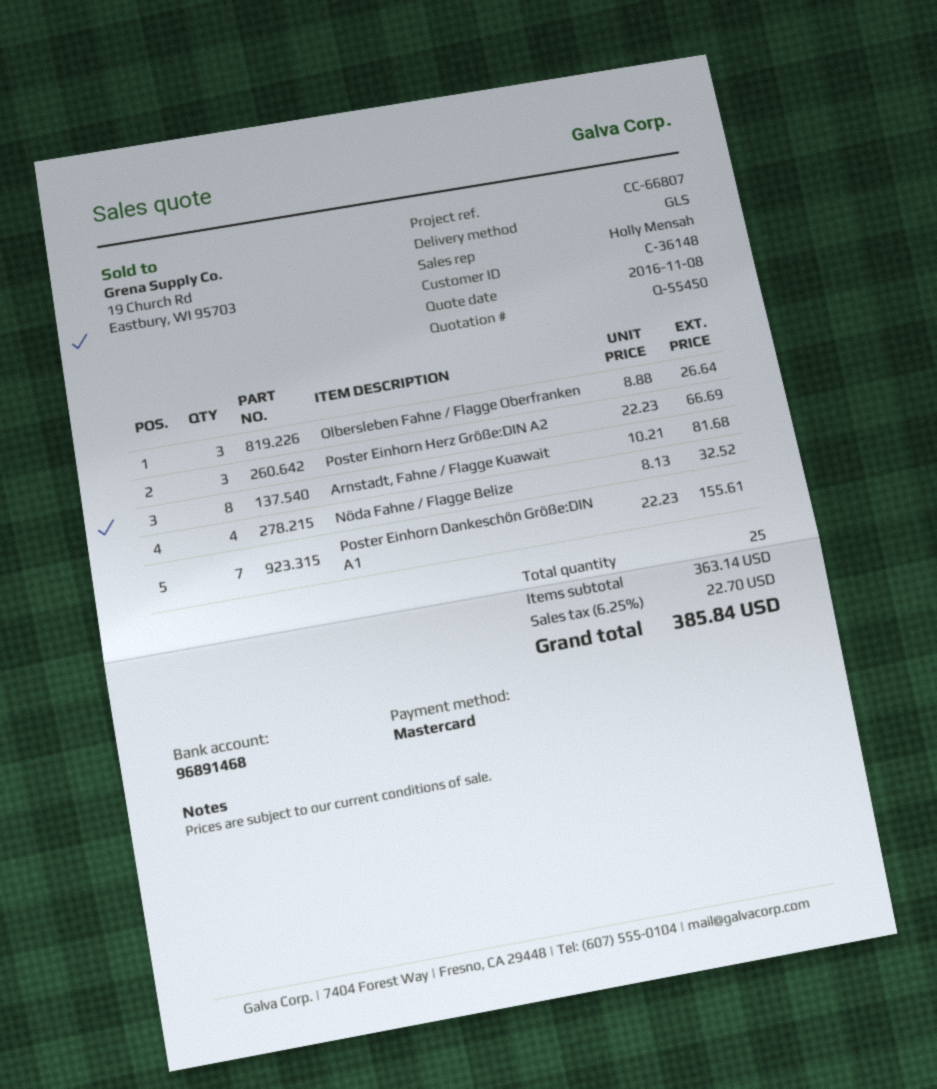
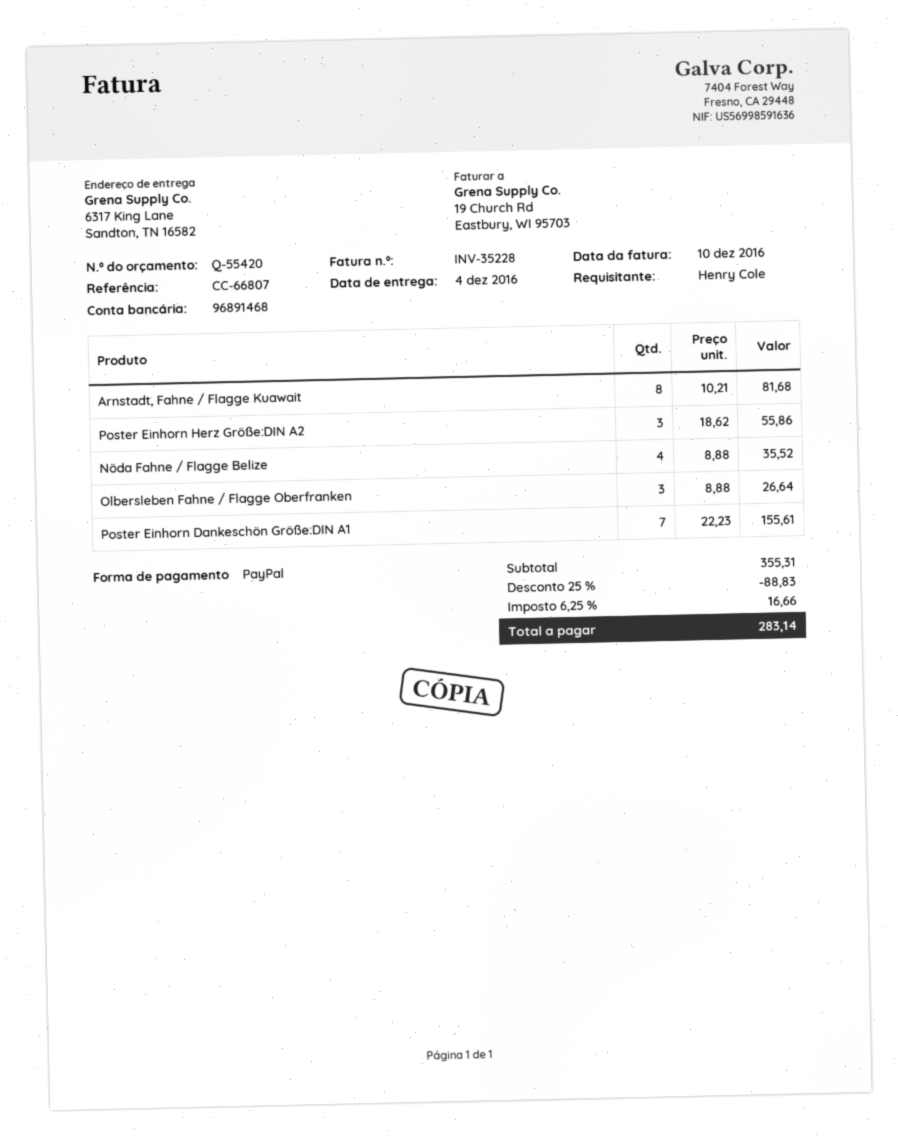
quote number: Q-55450 -> Q-55420
payment method: Mastercard -> PayPal
Poster Einhorn Herz Größe:DIN A2: 3 x 22.23 = 66.69 -> 3 x 18.62 = 55.86
Nöda Fahne / Flagge Belize: 4 x 8.13 = 32.52 -> 4 x 8.88 = 35.52
subtotal: 363.14 -> 355.31
discount: none -> 25% = 88.83
tax: 6.25% = 22.70 -> 6.25% = 16.66
total: 385.84 -> 283.14

